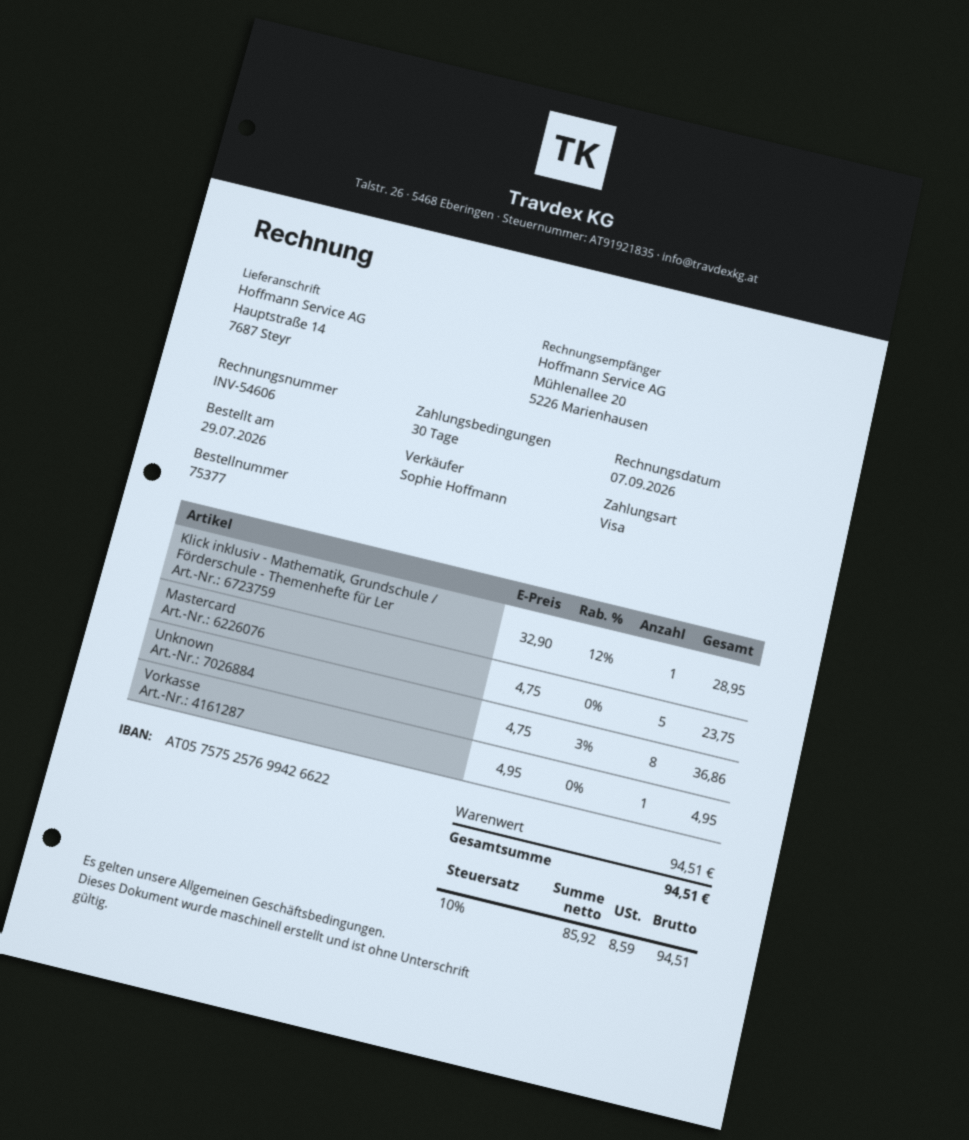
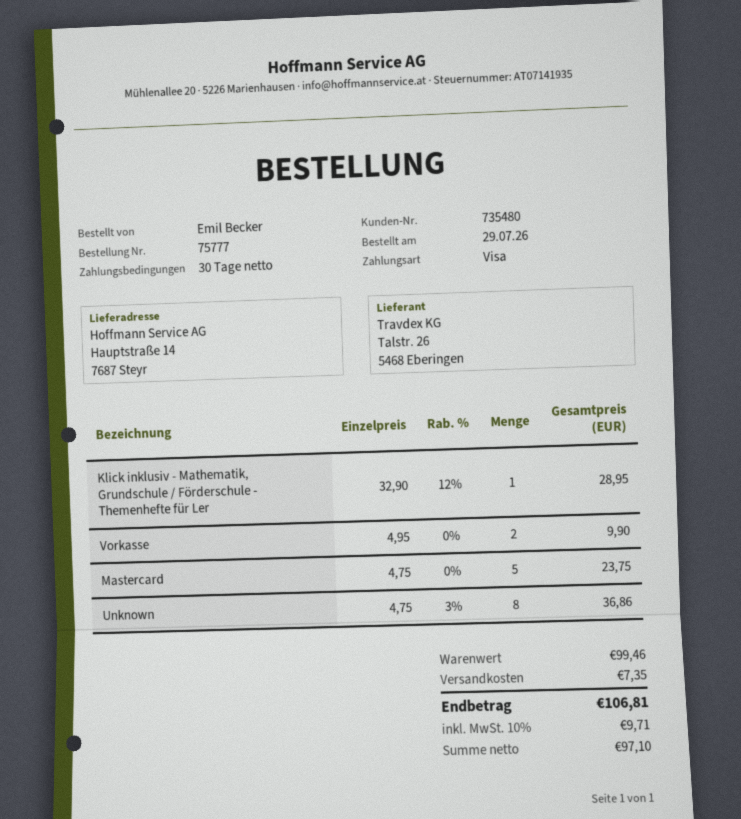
order number: 75377 -> 75777
Vorkasse: 1 x 4.95 = 4.95 -> 2 x 4.95 = 9.90
subtotal: 94.51 -> 99.46
shipping: none -> 7.35
net: 85.92 -> 97.10
tax: 10% = 8.59 -> 10% = 9.71
total: 94.51 -> 106.81

